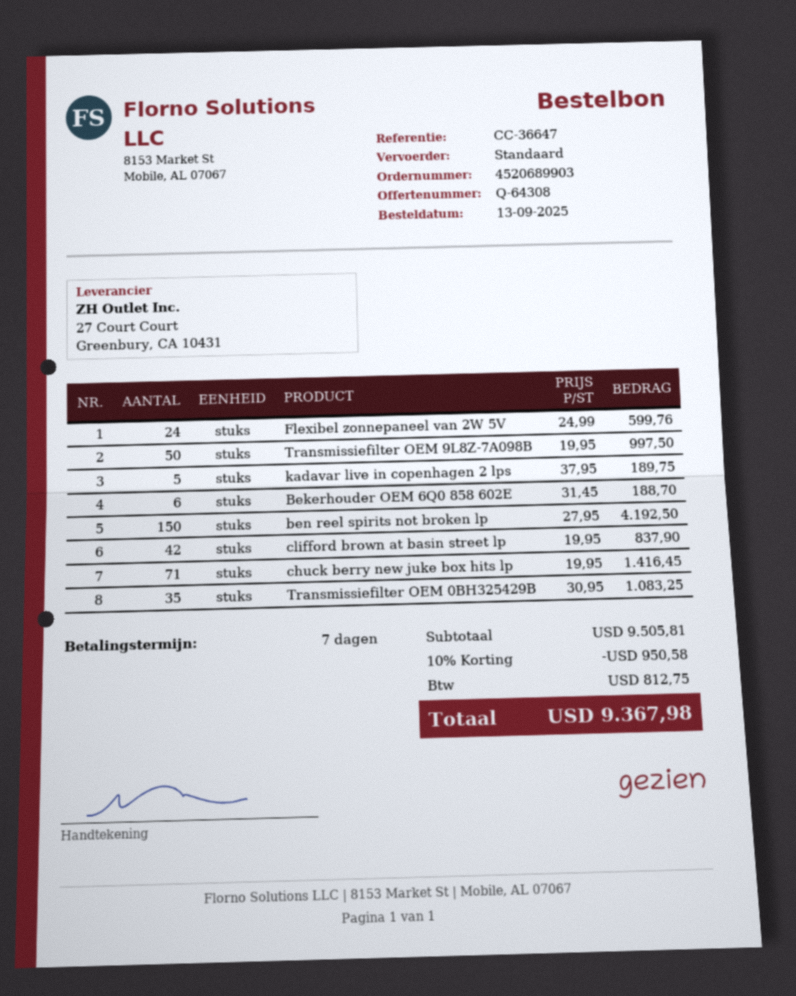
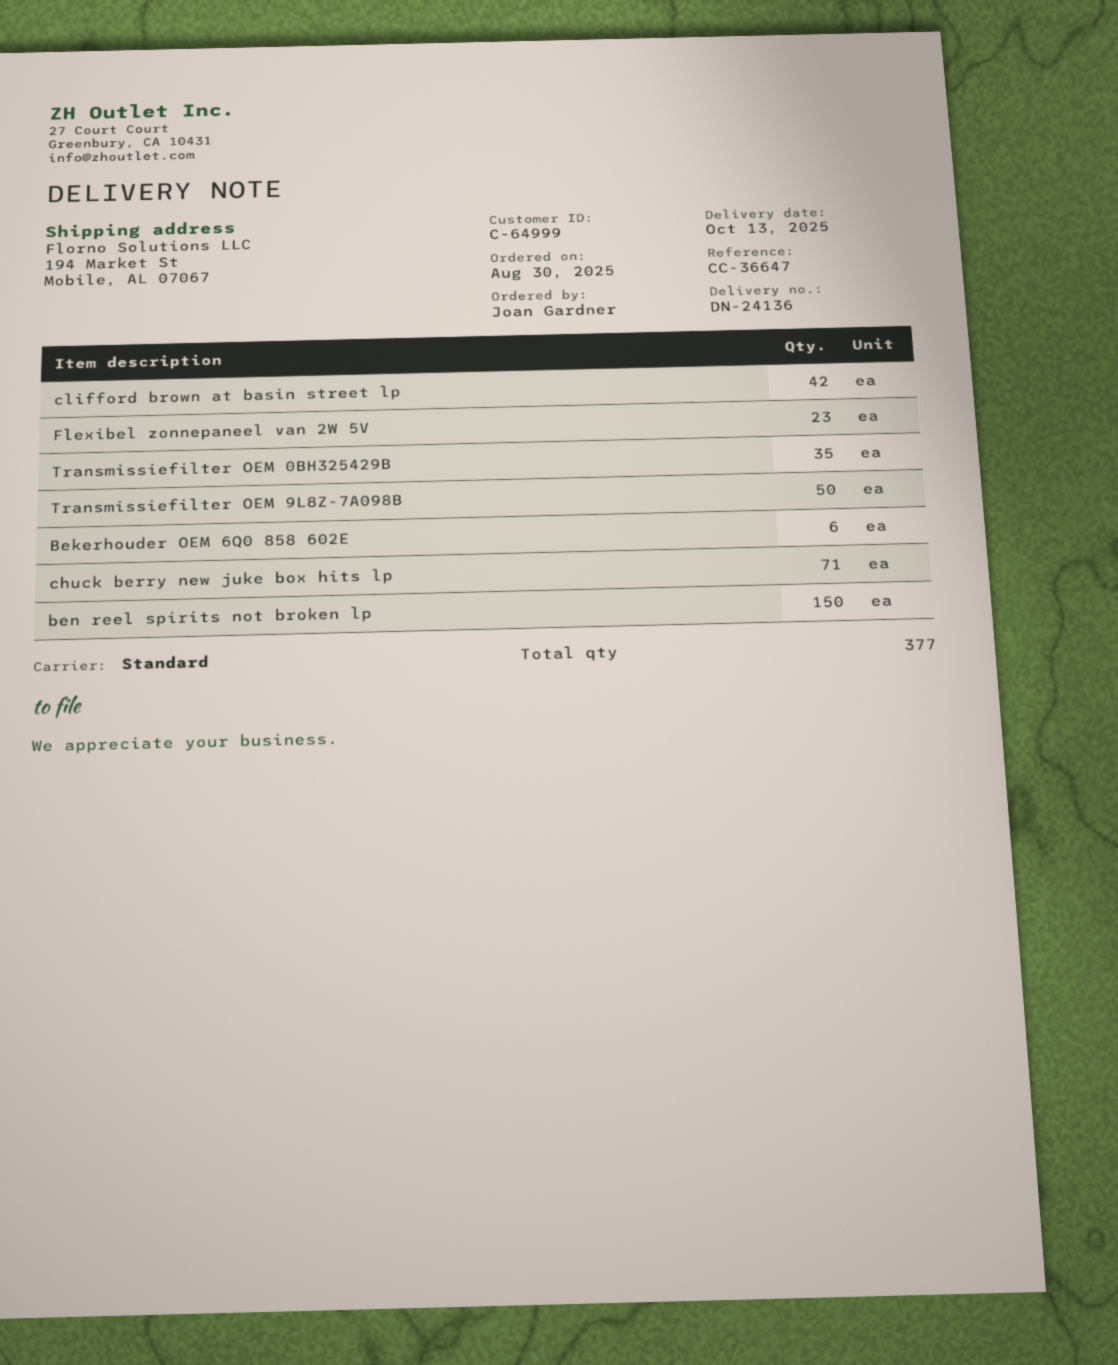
order date: 2025-09-13 -> 2025-08-30
Flexibel zonnepaneel van 2W 5V: 24 -> 23
kadavar live in copenhagen 2 lps: 5 -> none

